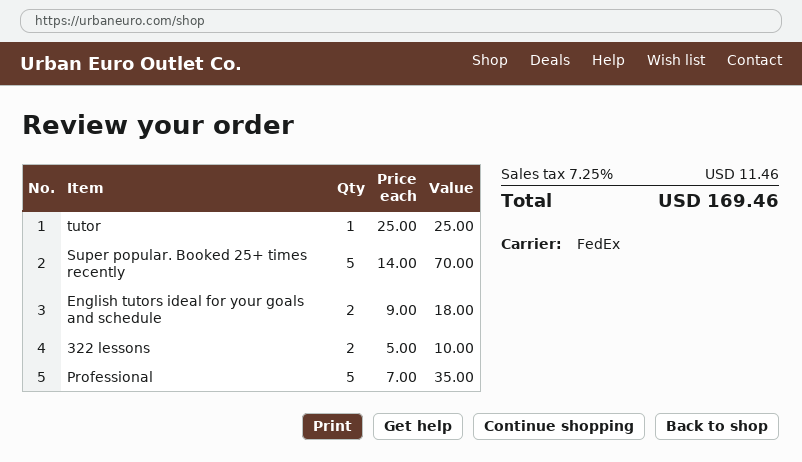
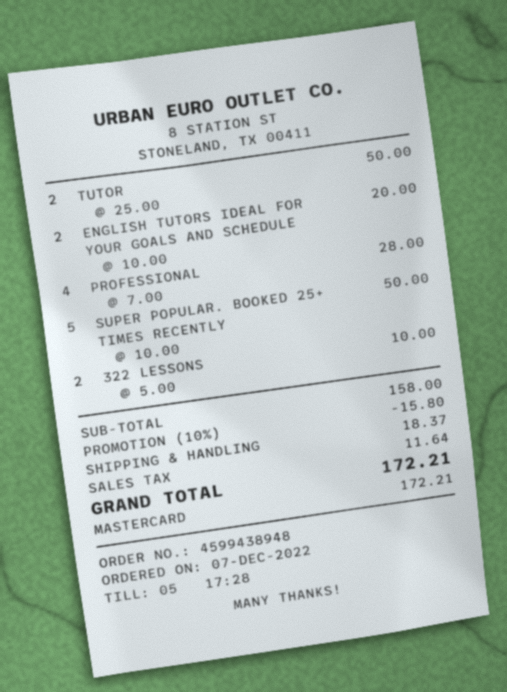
tutor: 1 x 25.00 = 25.00 -> 2 x 25.00 = 50.00
Super popular. Booked 25+ times recently: 5 x 14.00 = 70.00 -> 5 x 10.00 = 50.00
English tutors ideal for your goals and schedule: 2 x 9.00 = 18.00 -> 2 x 10.00 = 20.00
Professional: 5 x 7.00 = 35.00 -> 4 x 7.00 = 28.00
discount: none -> 10% = 15.80
shipping: none -> 18.37
tax: 11.46 -> 11.64
total: 169.46 -> 172.21

